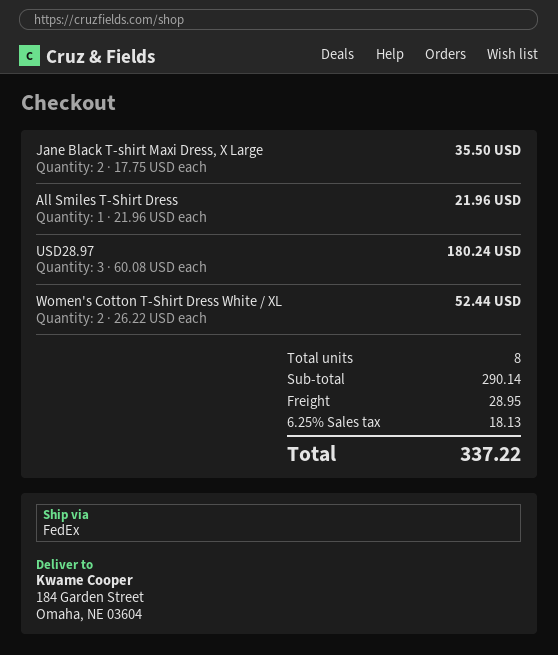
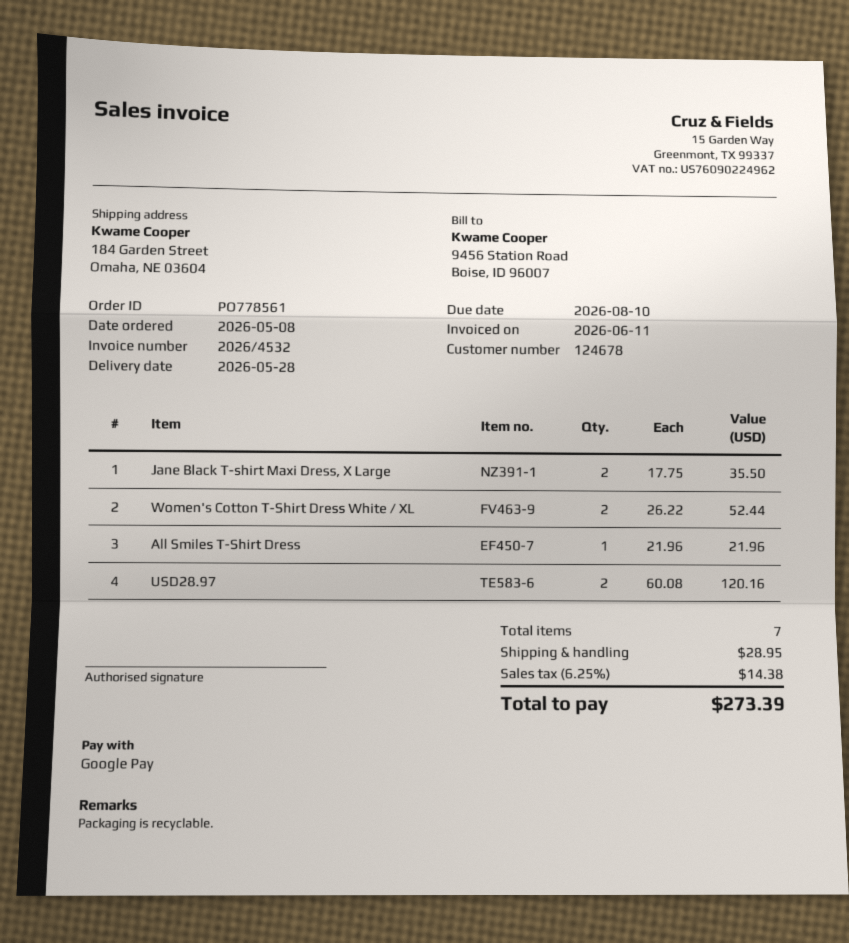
USD28.97: 3 x 60.08 = 180.24 -> 2 x 60.08 = 120.16
total quantity: 8 -> 7
tax: 6.25% = 18.13 -> 6.25% = 14.38
total: 337.22 -> 273.39

